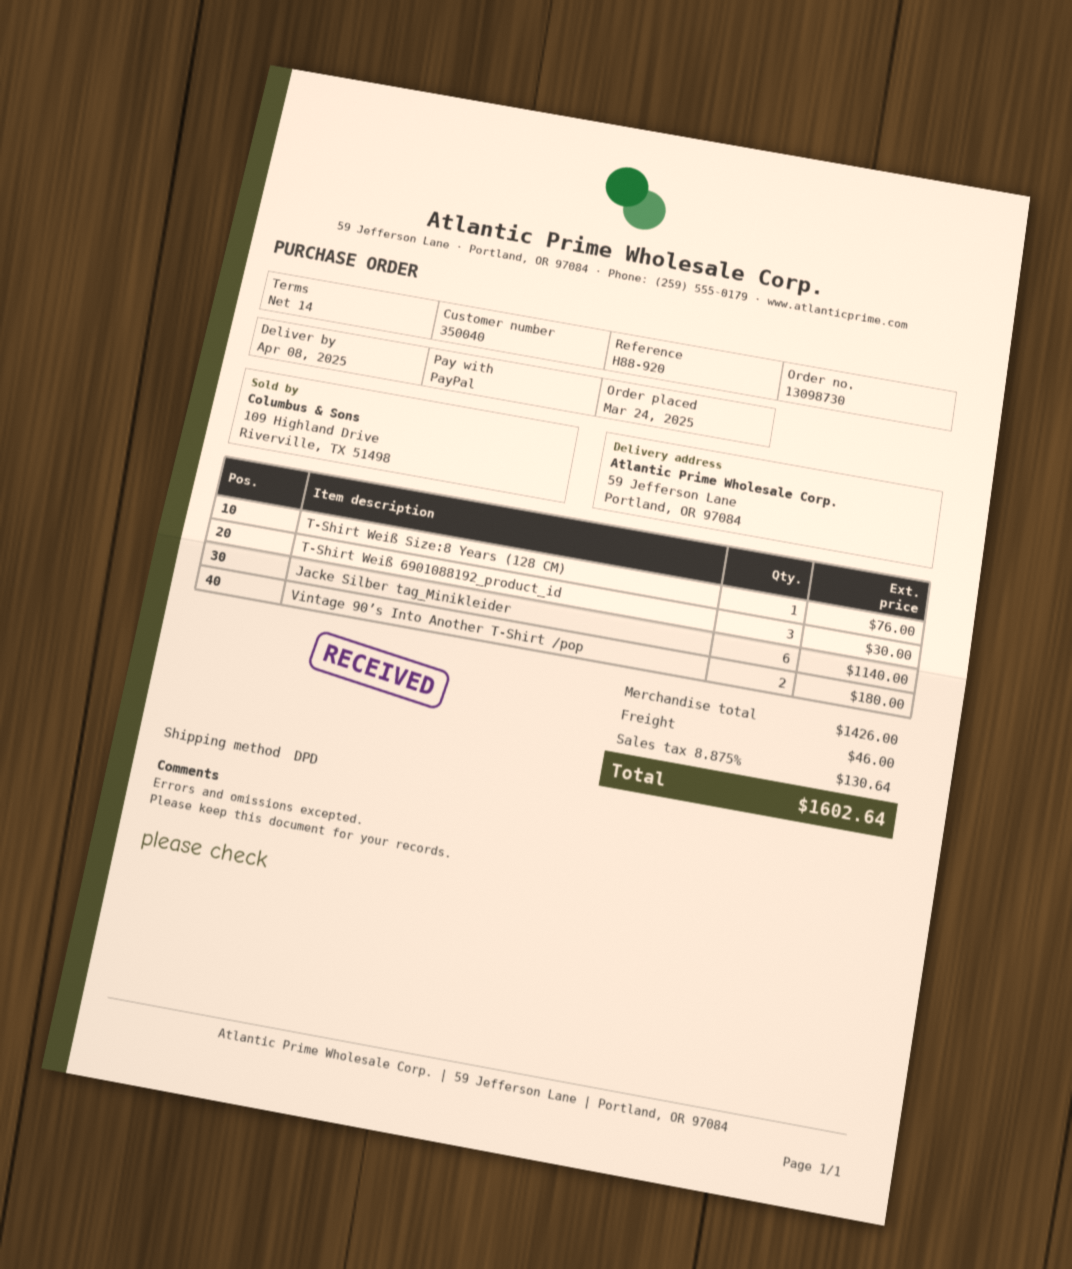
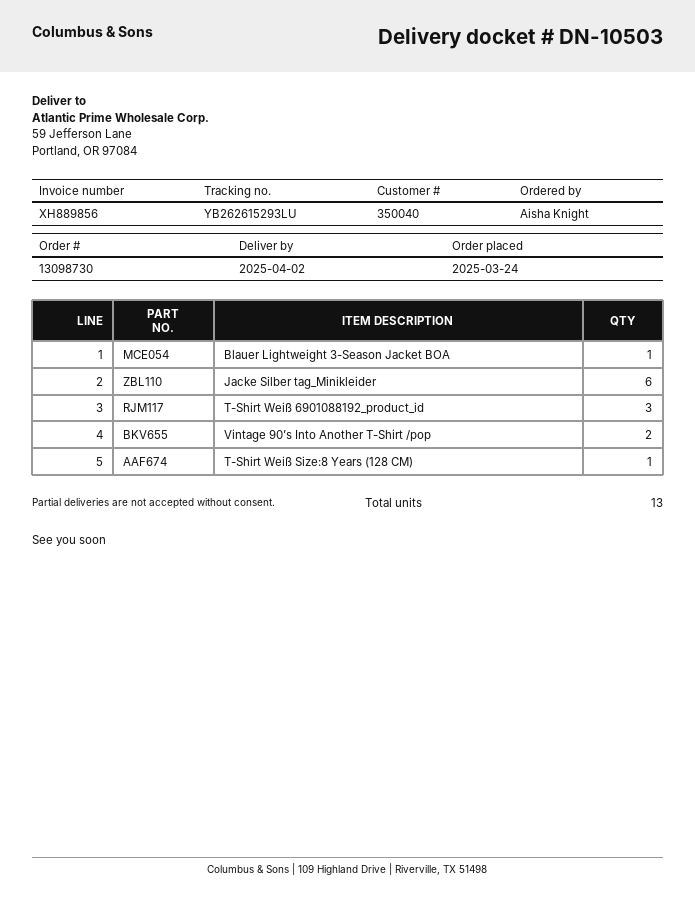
delivery date: 2025-04-08 -> 2025-04-02
Blauer Lightweight 3-Season Jacket BOA: none -> 1

